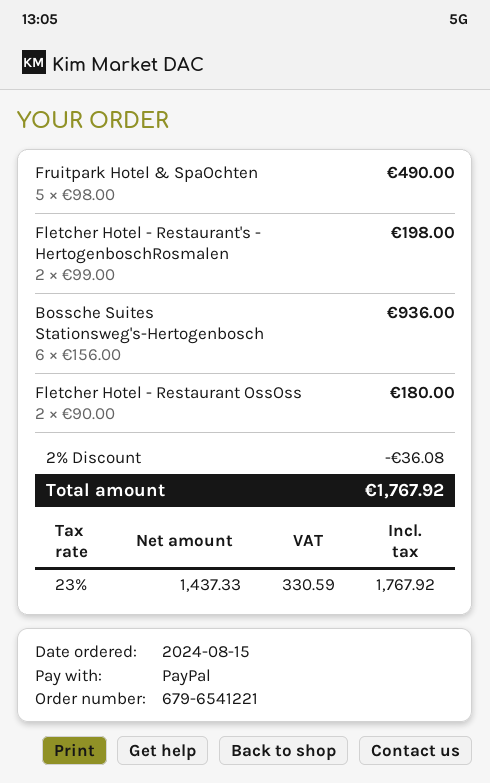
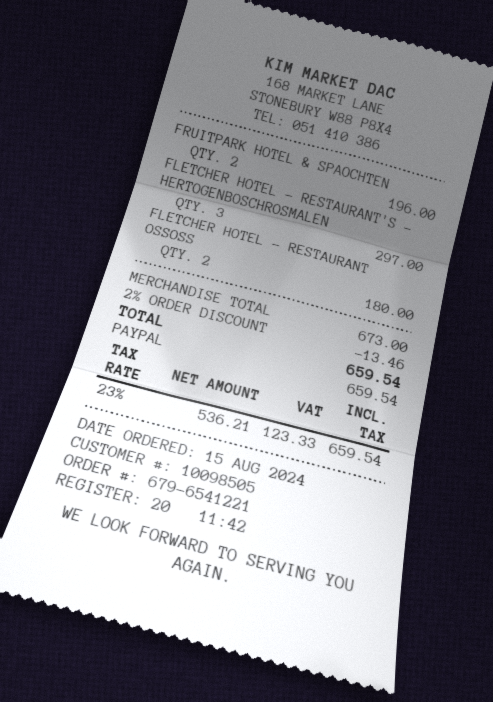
Fruitpark Hotel & SpaOchten: 5 for 490.00 -> 2 for 196.00
Fletcher Hotel - Restaurant's - HertogenboschRosmalen: 2 for 198.00 -> 3 for 297.00
Bossche Suites Stationsweg's-Hertogenbosch: 6 for 936.00 -> none
discount: 2% = 36.08 -> 2% = 13.46
net: 1437.33 -> 536.21
tax: 23% = 330.59 -> 23% = 123.33
total: 1767.92 -> 659.54

